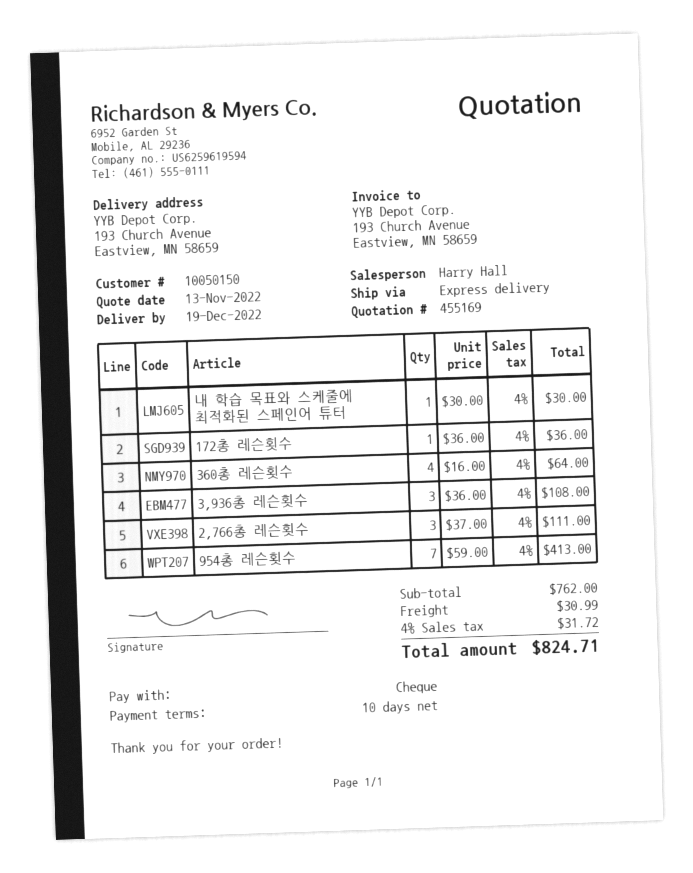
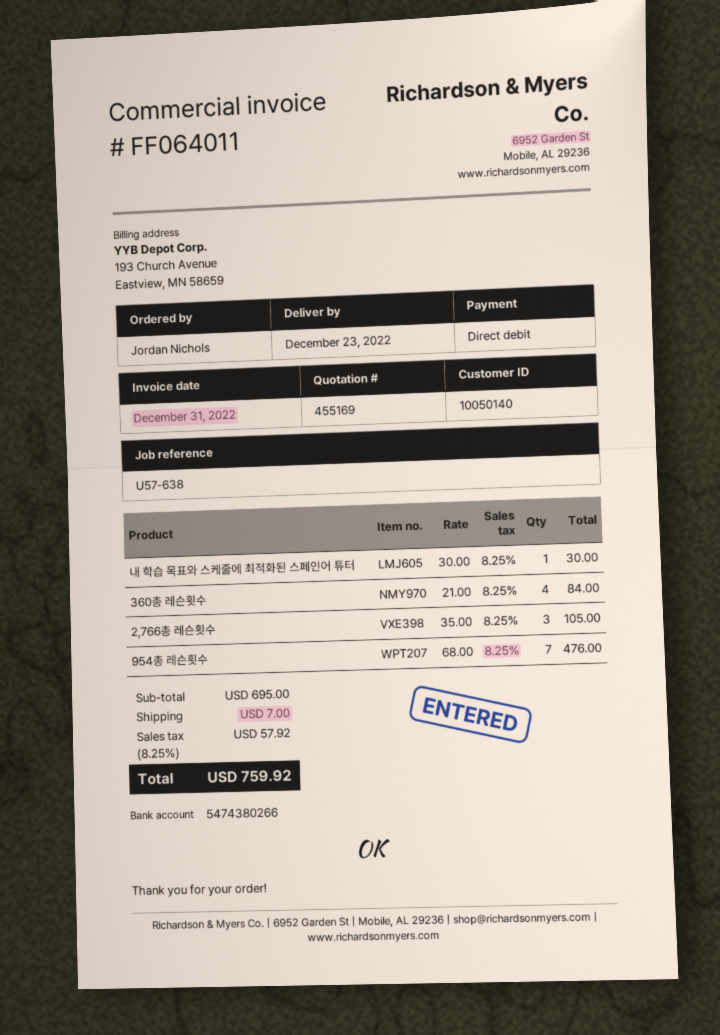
delivery date: 2022-12-19 -> 2022-12-23
customer number: 10050150 -> 10050140
payment method: cheque -> direct debit
172총 레슨횟수: 1 x 36.00 = 36.00 -> none
360총 레슨횟수: 4 x 16.00 = 64.00 -> 4 x 21.00 = 84.00
3,936총 레슨횟수: 3 x 36.00 = 108.00 -> none
2,766총 레슨횟수: 3 x 37.00 = 111.00 -> 3 x 35.00 = 105.00
954총 레슨횟수: 7 x 59.00 = 413.00 -> 7 x 68.00 = 476.00
subtotal: 762.00 -> 695.00
shipping: 30.99 -> 7.00
tax: 4% = 31.72 -> 8.25% = 57.92
total: 824.71 -> 759.92

